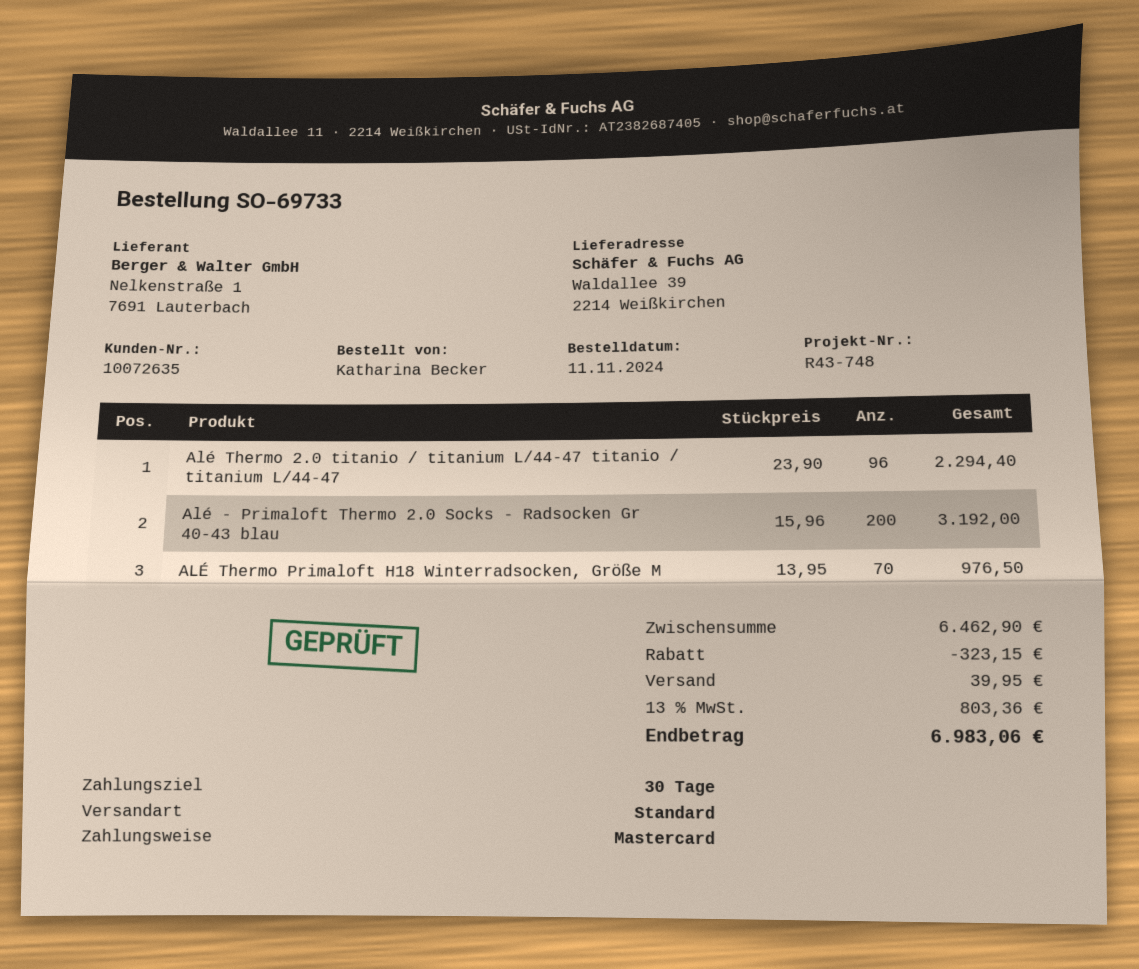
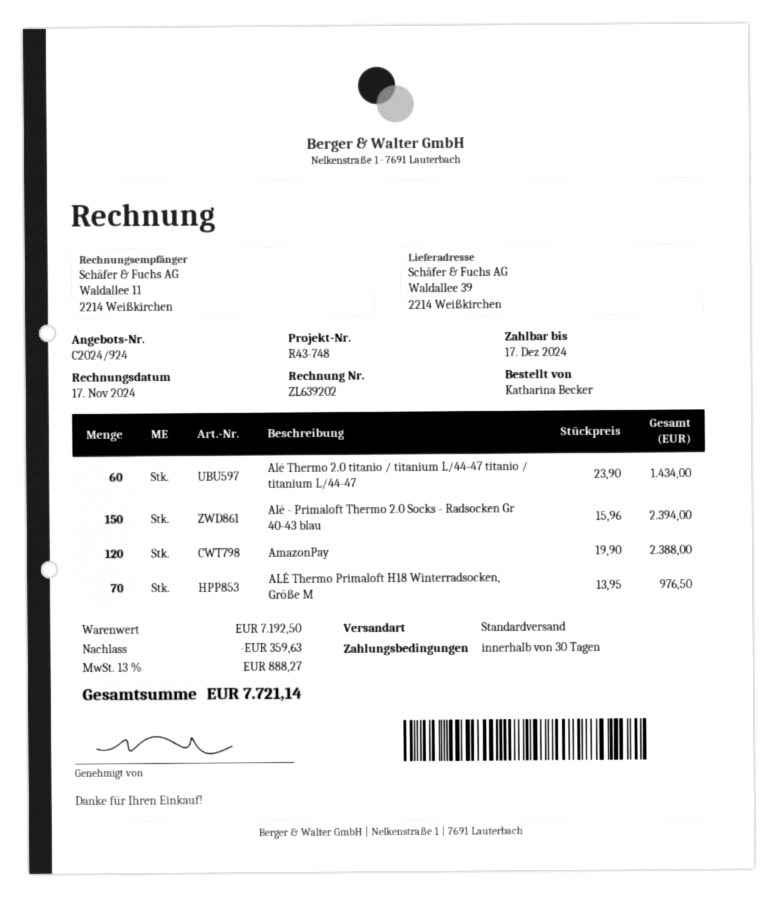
Alé Thermo 2.0 titanio / titanium L/44-47 titanio / titanium L/44-47: 96 x 23.90 = 2294.40 -> 60 x 23.90 = 1434.00
Alé - Primaloft Thermo 2.0 Socks - Radsocken Gr 40-43 blau: 200 x 15.96 = 3192.00 -> 150 x 15.96 = 2394.00
AmazonPay: none -> 120 x 19.90 = 2388.00
subtotal: 6462.90 -> 7192.50
discount: 323.15 -> 359.63
shipping: 39.95 -> none
tax: 13% = 803.36 -> 13% = 888.27
total: 6983.06 -> 7721.14

